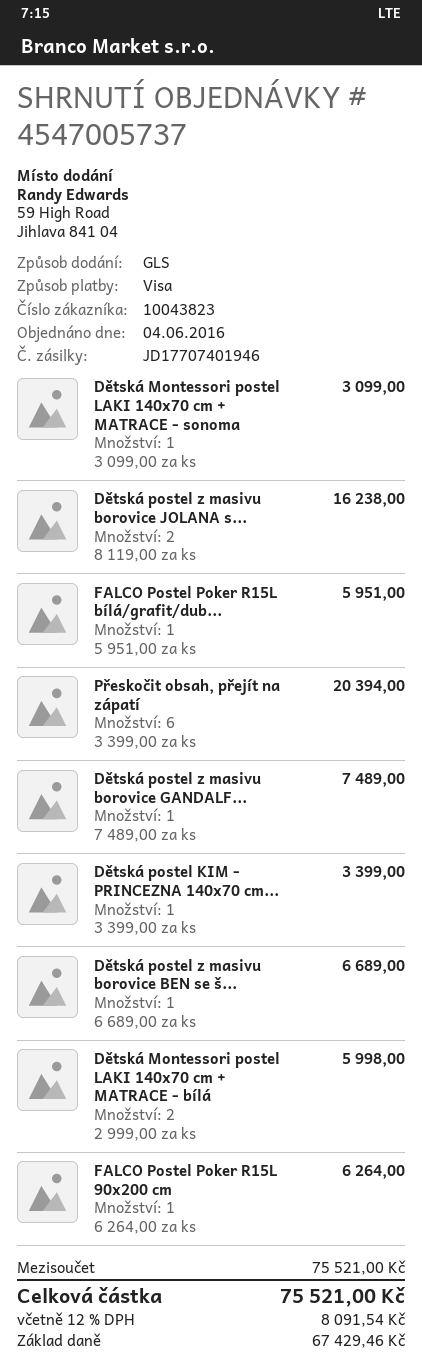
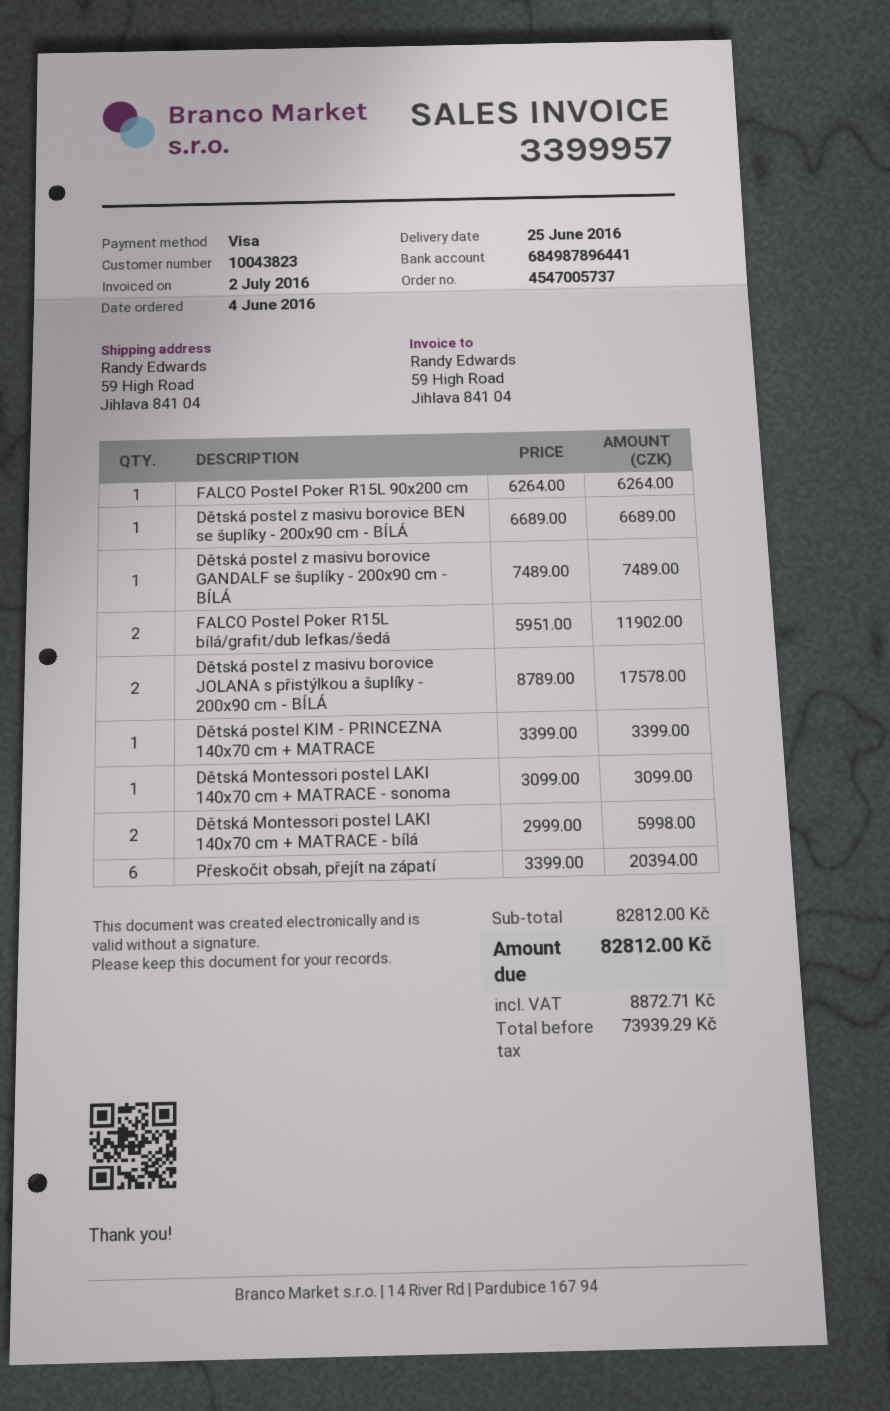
Dětská postel z masivu borovice JOLANA s...: 2 x 8119.00 = 16238.00 -> 2 x 8789.00 = 17578.00
FALCO Postel Poker R15L bílá/grafit/dub...: 1 x 5951.00 = 5951.00 -> 2 x 5951.00 = 11902.00
subtotal: 75521.00 -> 82812.00
net: 67429.46 -> 73939.29
tax: 8091.54 -> 8872.71
total: 75521.00 -> 82812.00

